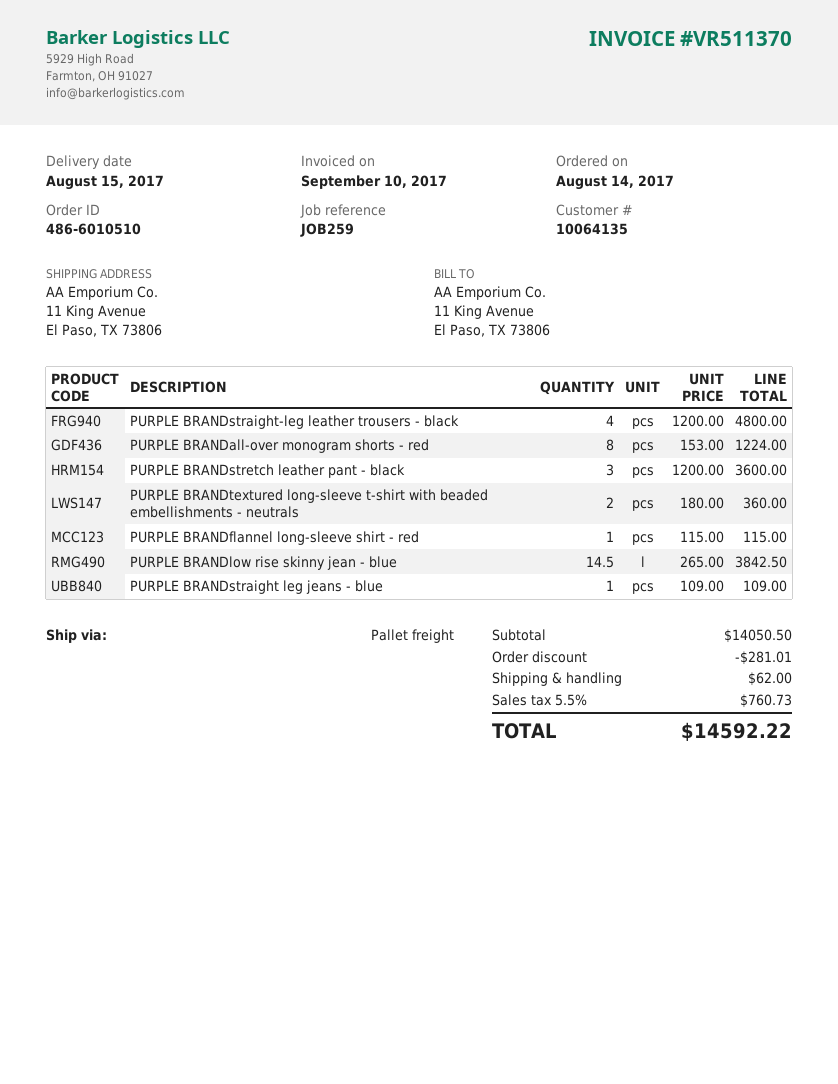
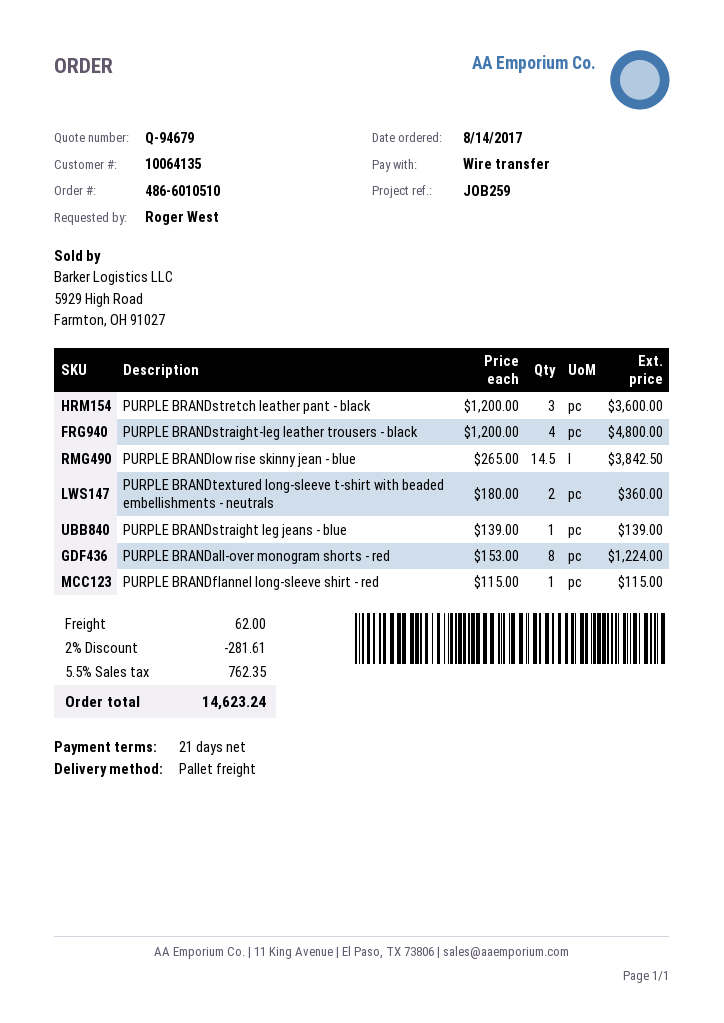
PURPLE BRANDstraight leg jeans - blue: 1 x 109.00 = 109.00 -> 1 x 139.00 = 139.00
discount: 281.01 -> 281.61
tax: 5.5% = 760.73 -> 5.5% = 762.35
total: 14592.22 -> 14623.24

